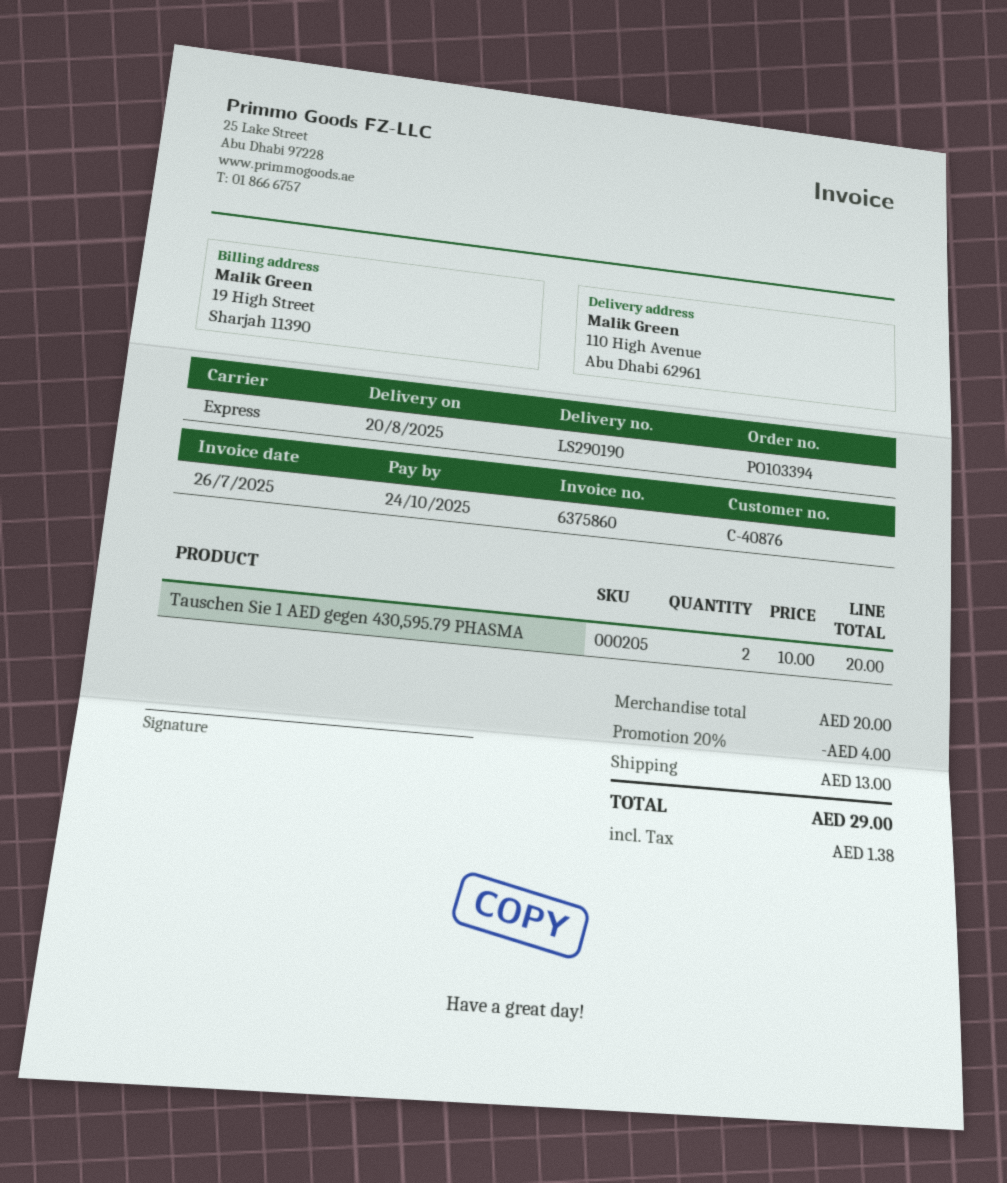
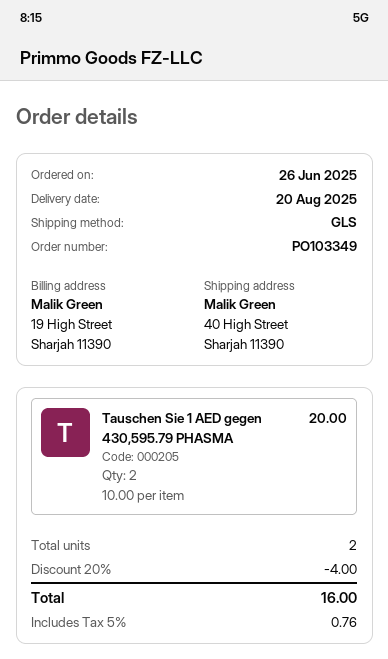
order number: PO103394 -> PO103349
shipping method: express -> GLS
ship to: 110 High Avenue, Abu Dhabi 62961 -> 40 High Street, Sharjah 11390
shipping: 13.00 -> none
tax: 1.38 -> 0.76
total: 29.00 -> 16.00

